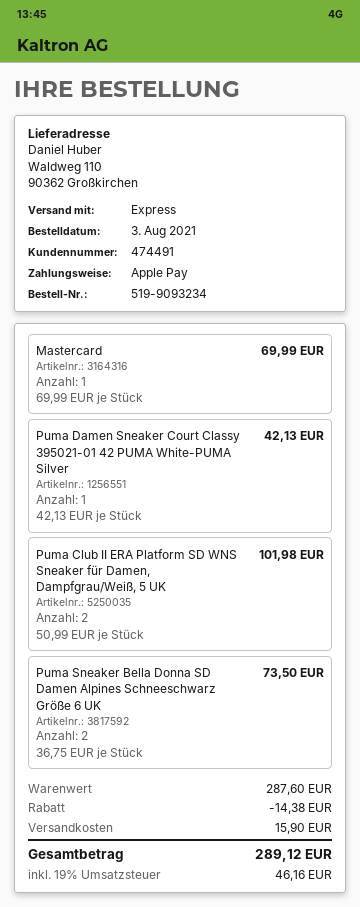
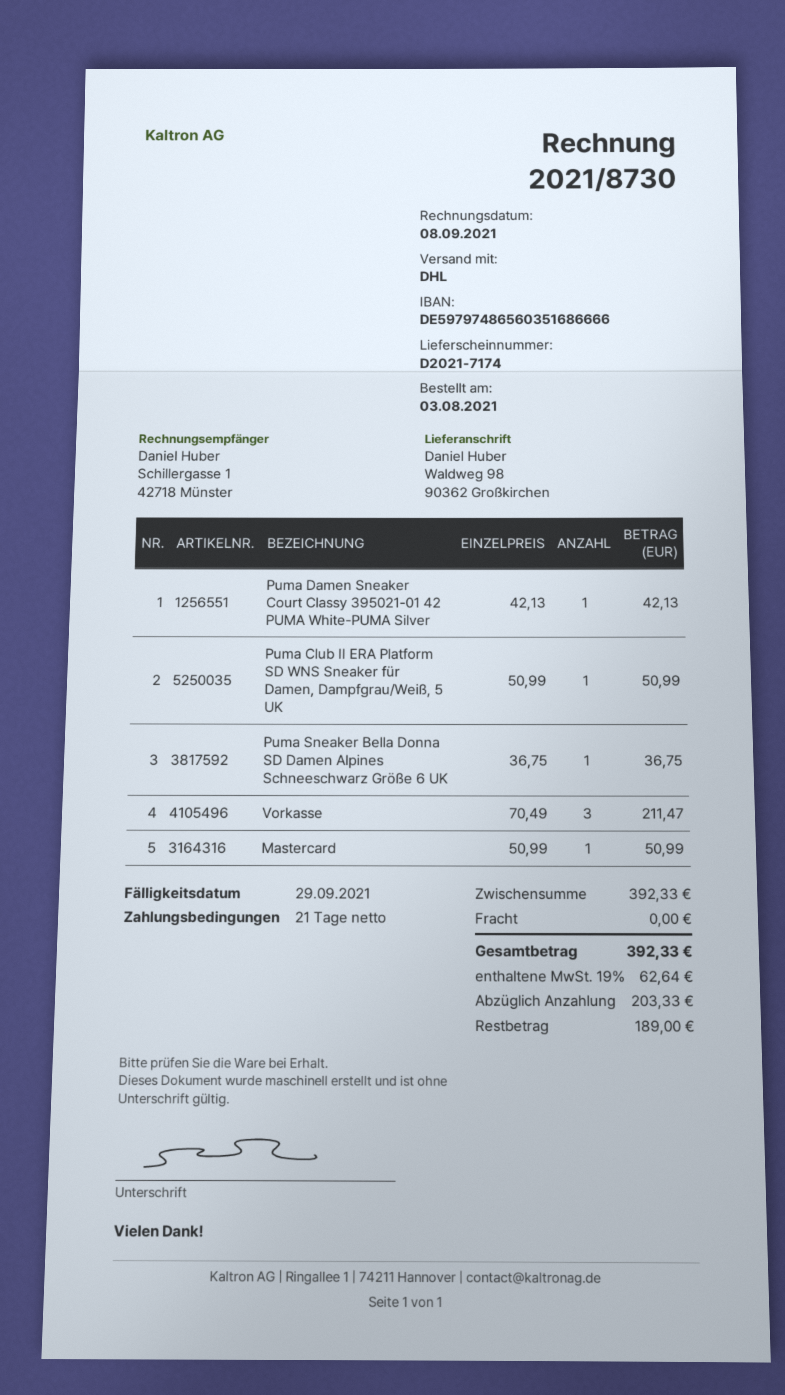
shipping method: express -> DHL
ship to: Waldweg 110, 90362 Großkirchen -> Waldweg 98, 90362 Großkirchen
Mastercard: 1 x 69.99 = 69.99 -> 1 x 50.99 = 50.99
Puma Club II ERA Platform SD WNS Sneaker für Damen, Dampfgrau/Weiß, 5 UK: 2 x 50.99 = 101.98 -> 1 x 50.99 = 50.99
Puma Sneaker Bella Donna SD Damen Alpines Schneeschwarz Größe 6 UK: 2 x 36.75 = 73.50 -> 1 x 36.75 = 36.75
Vorkasse: none -> 3 x 70.49 = 211.47
subtotal: 287.60 -> 392.33
discount: 14.38 -> none
shipping: 15.90 -> 0.00
tax: 19% = 46.16 -> 19% = 62.64
total: 289.12 -> 392.33

